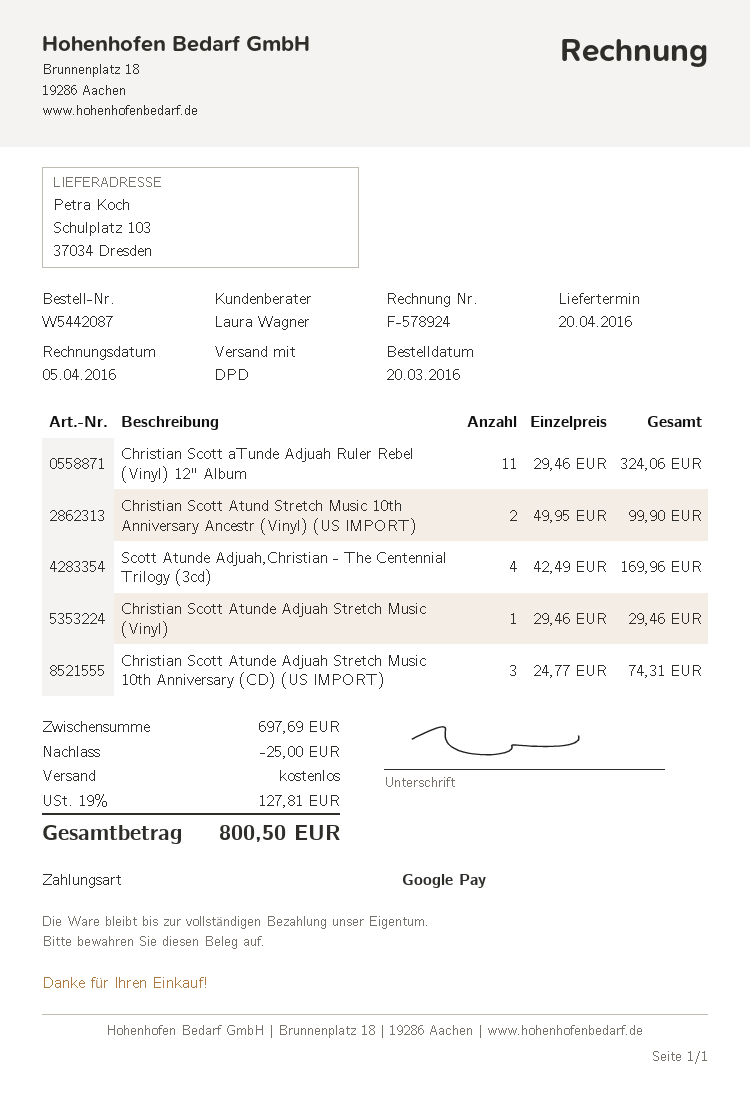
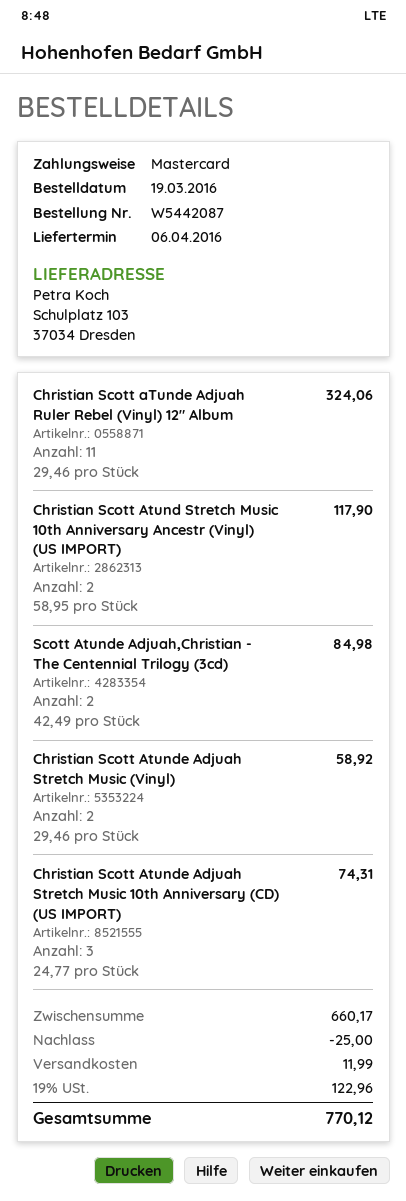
order date: 2016-03-20 -> 2016-03-19
delivery date: 2016-04-20 -> 2016-04-06
payment method: Google Pay -> Mastercard
Christian Scott Atund Stretch Music 10th Anniversary Ancestr (Vinyl) (US IMPORT): 2 x 49.95 = 99.90 -> 2 x 58.95 = 117.90
Scott Atunde Adjuah,Christian - The Centennial Trilogy (3cd): 4 x 42.49 = 169.96 -> 2 x 42.49 = 84.98
Christian Scott Atunde Adjuah Stretch Music (Vinyl): 1 x 29.46 = 29.46 -> 2 x 29.46 = 58.92
subtotal: 697.69 -> 660.17
shipping: 0.00 -> 11.99
tax: 19% = 127.81 -> 19% = 122.96
total: 800.50 -> 770.12

